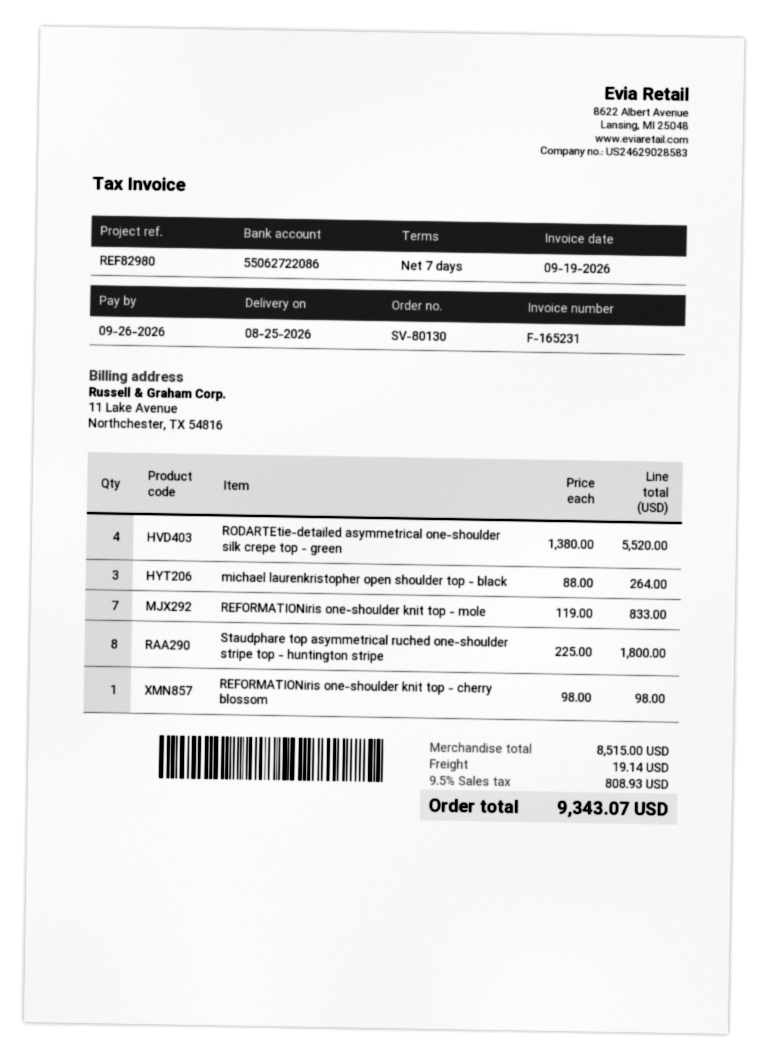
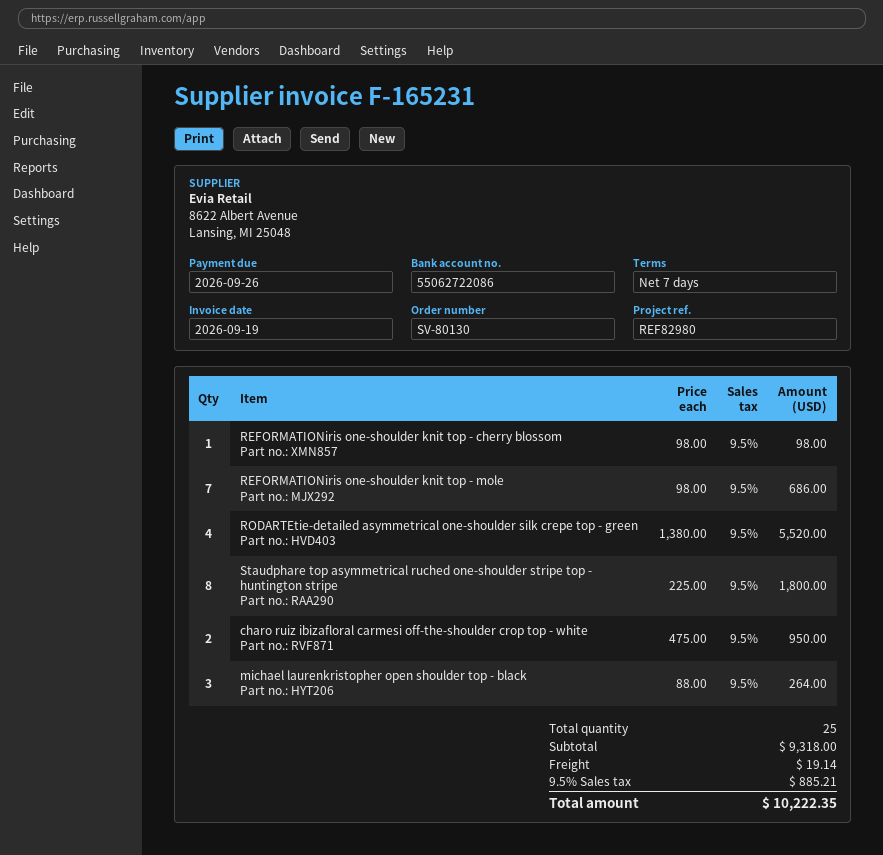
REFORMATIONiris one-shoulder knit top - mole: 7 x 119.00 = 833.00 -> 7 x 98.00 = 686.00
charo ruiz ibizafloral carmesi off-the-shoulder crop top - white: none -> 2 x 475.00 = 950.00
subtotal: 8515.00 -> 9318.00
tax: 9.5% = 808.93 -> 9.5% = 885.21
total: 9343.07 -> 10222.35

